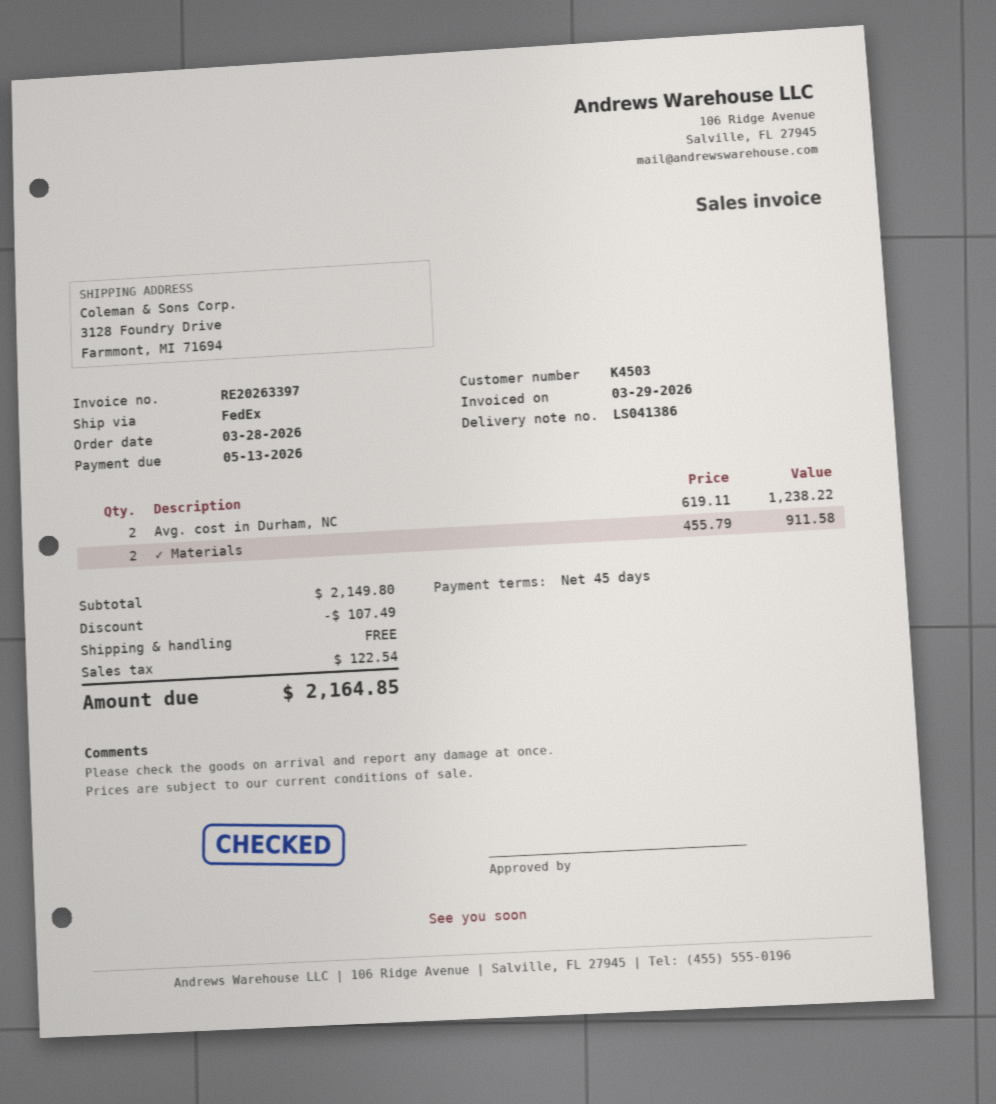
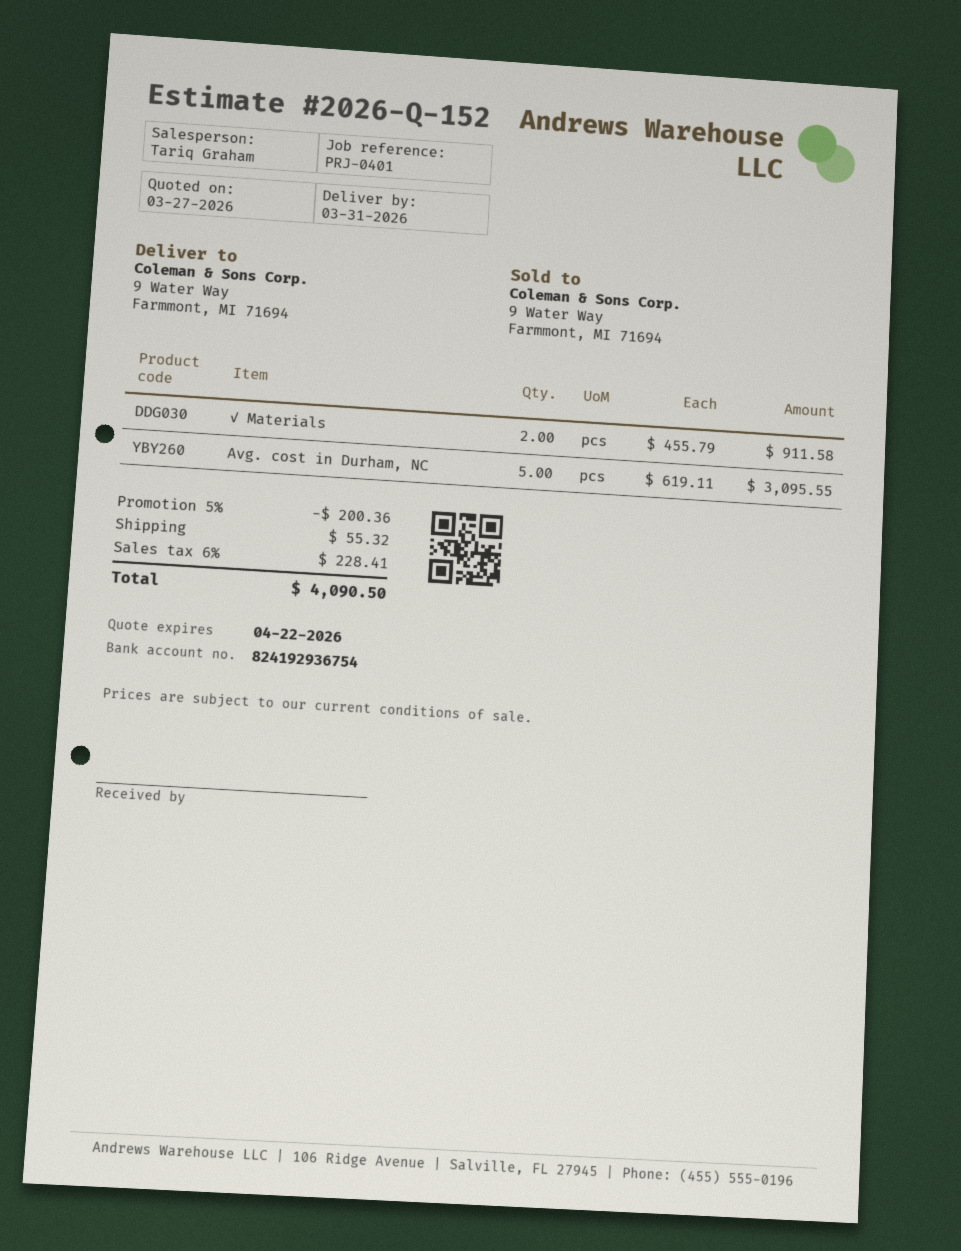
ship to: 3128 Foundry Drive, Farmmont, MI 71694 -> 9 Water Way, Farmmont, MI 71694
Avg. cost in Durham, NC: 2 x 619.11 = 1238.22 -> 5 x 619.11 = 3095.55
discount: 107.49 -> 200.36
shipping: 0.00 -> 55.32
tax: 122.54 -> 228.41
total: 2164.85 -> 4090.50

